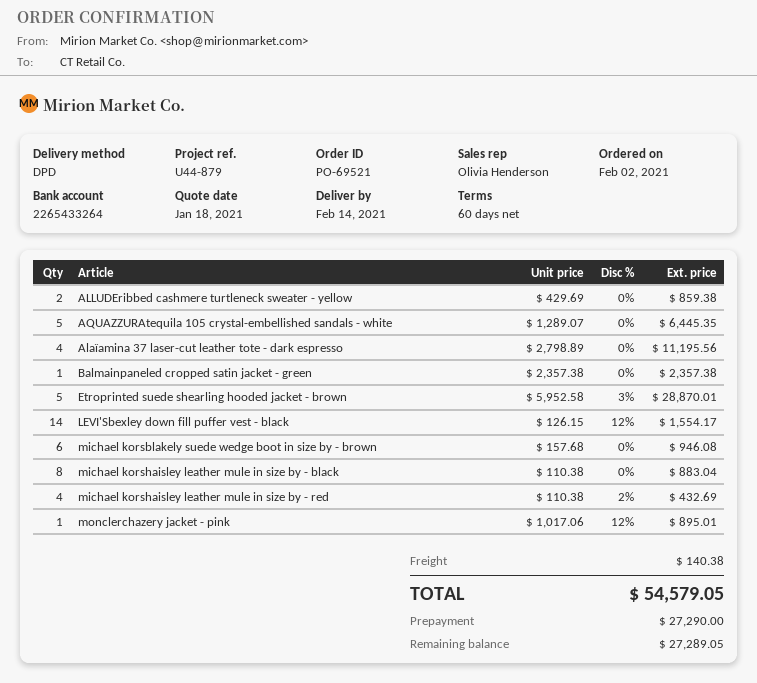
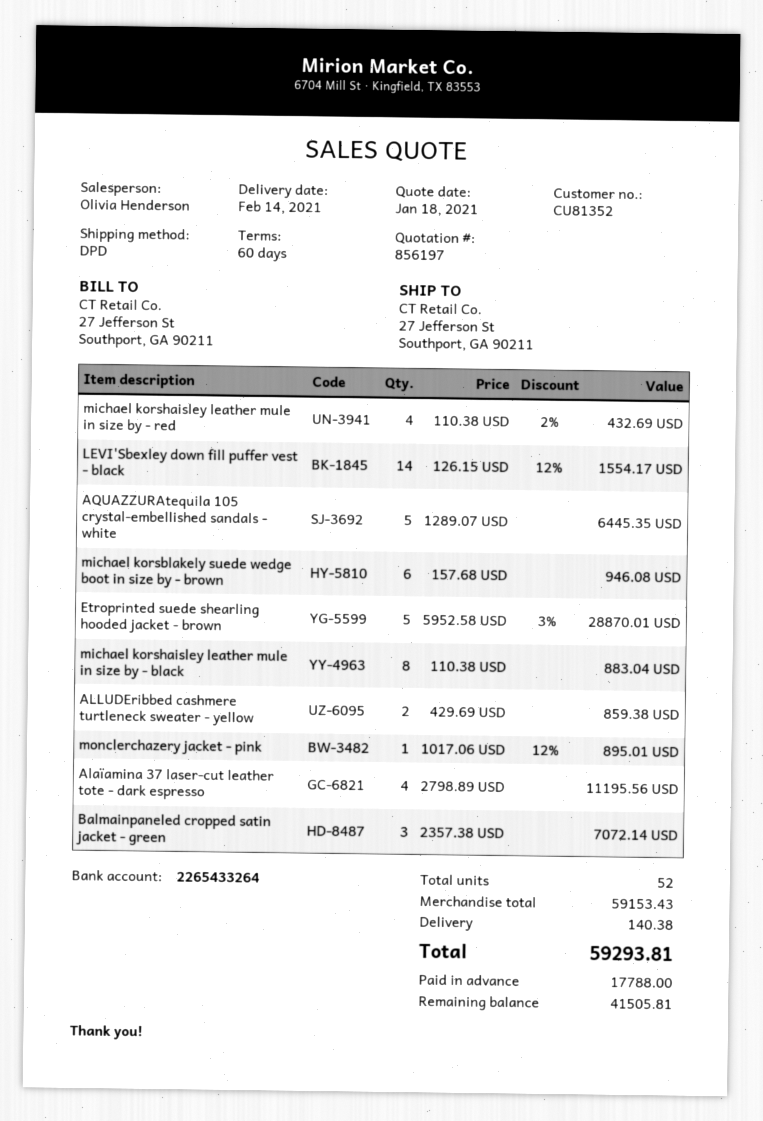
Balmainpaneled cropped satin jacket - green: 1 x 2357.38 = 2357.38 -> 3 x 2357.38 = 7072.14
total: 54579.05 -> 59293.81
deposit: 27290.00 -> 17788.00
balance: 27289.05 -> 41505.81

